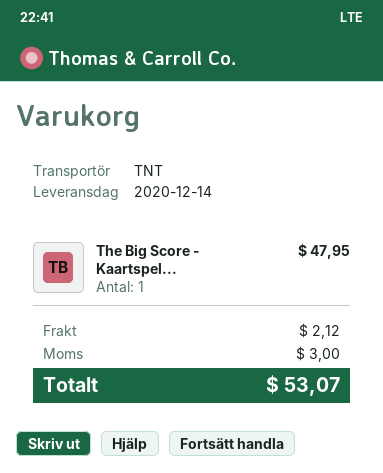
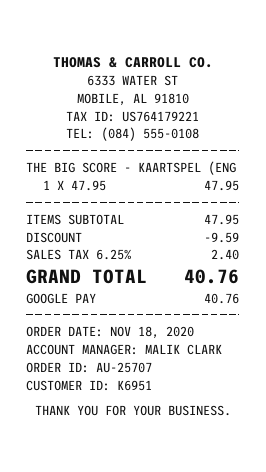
discount: none -> 9.59
shipping: 2.12 -> none
tax: 3.00 -> 2.40
total: 53.07 -> 40.76

